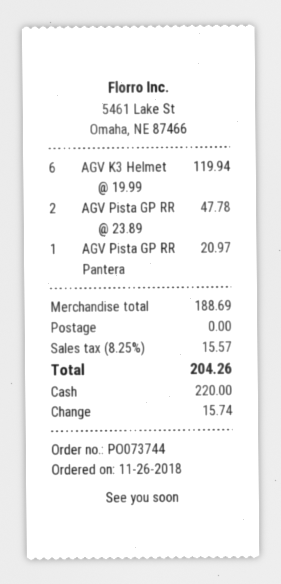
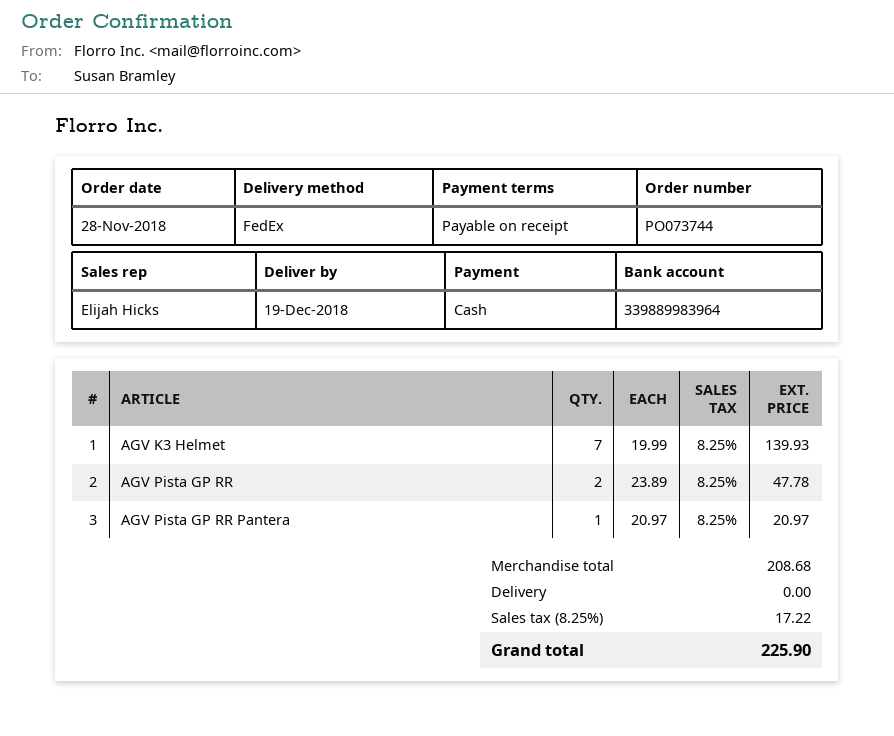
order date: 2018-11-26 -> 2018-11-28
AGV K3 Helmet: 6 x 19.99 = 119.94 -> 7 x 19.99 = 139.93
subtotal: 188.69 -> 208.68
tax: 8.25% = 15.57 -> 8.25% = 17.22
total: 204.26 -> 225.90

